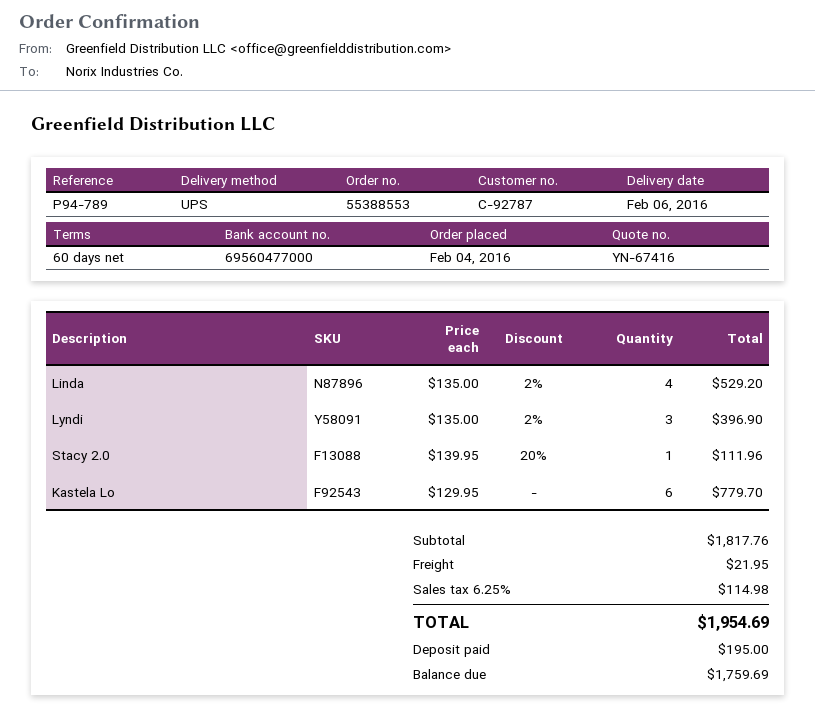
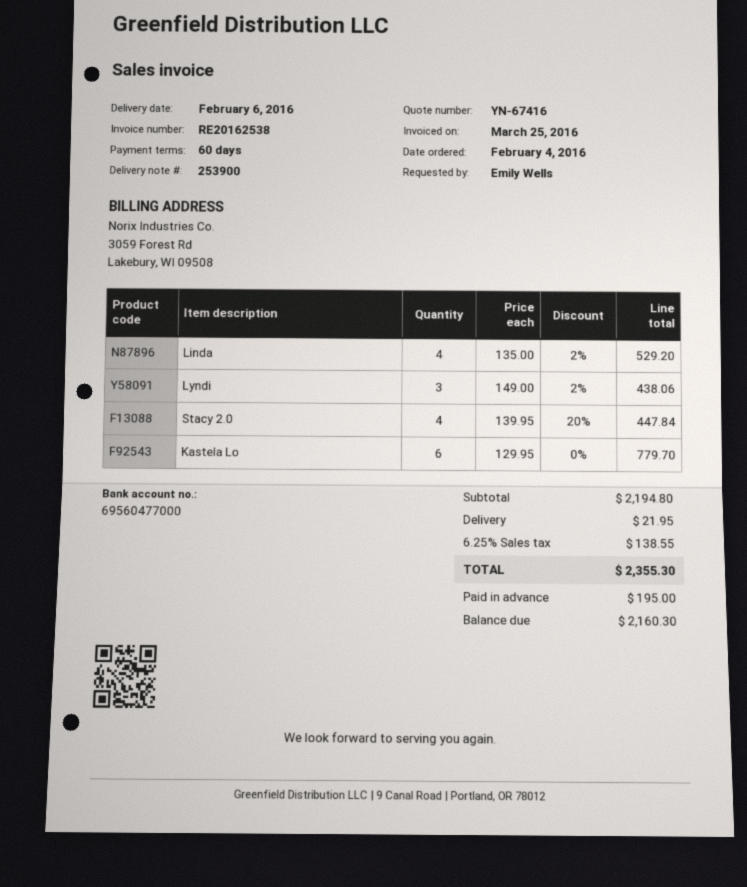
Lyndi: 3 x 135.00 - 2% = 396.90 -> 3 x 149.00 - 2% = 438.06
Stacy 2.0: 1 x 139.95 - 20% = 111.96 -> 4 x 139.95 - 20% = 447.84
subtotal: 1817.76 -> 2194.80
tax: 6.25% = 114.98 -> 6.25% = 138.55
total: 1954.69 -> 2355.30
balance: 1759.69 -> 2160.30

